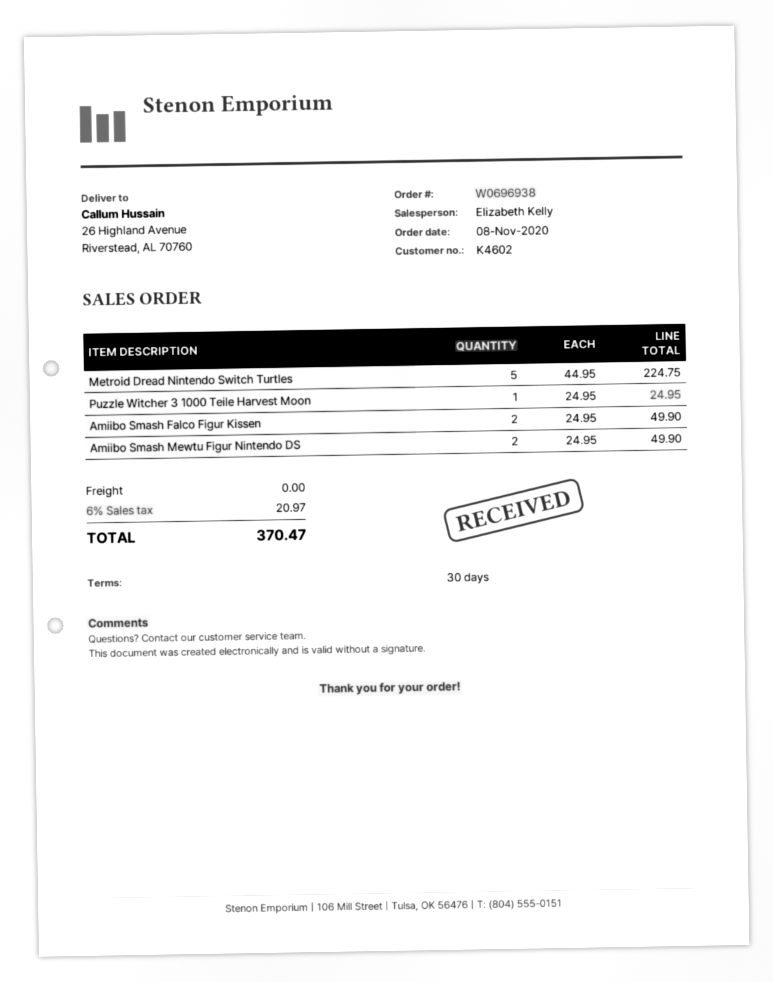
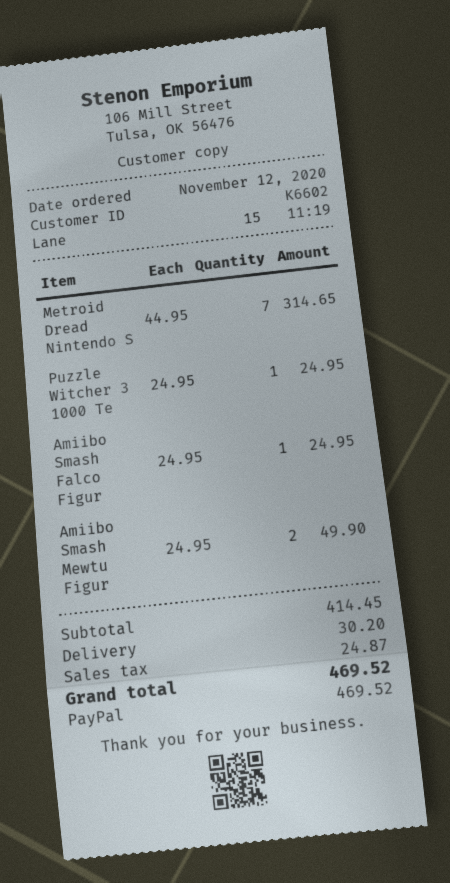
order date: 2020-11-08 -> 2020-11-12
customer number: K4602 -> K6602
Metroid Dread Nintendo Switch Turtles: 5 x 44.95 = 224.75 -> 7 x 44.95 = 314.65
Amiibo Smash Falco Figur Kissen: 2 x 24.95 = 49.90 -> 1 x 24.95 = 24.95
shipping: 0.00 -> 30.20
tax: 20.97 -> 24.87
total: 370.47 -> 469.52

